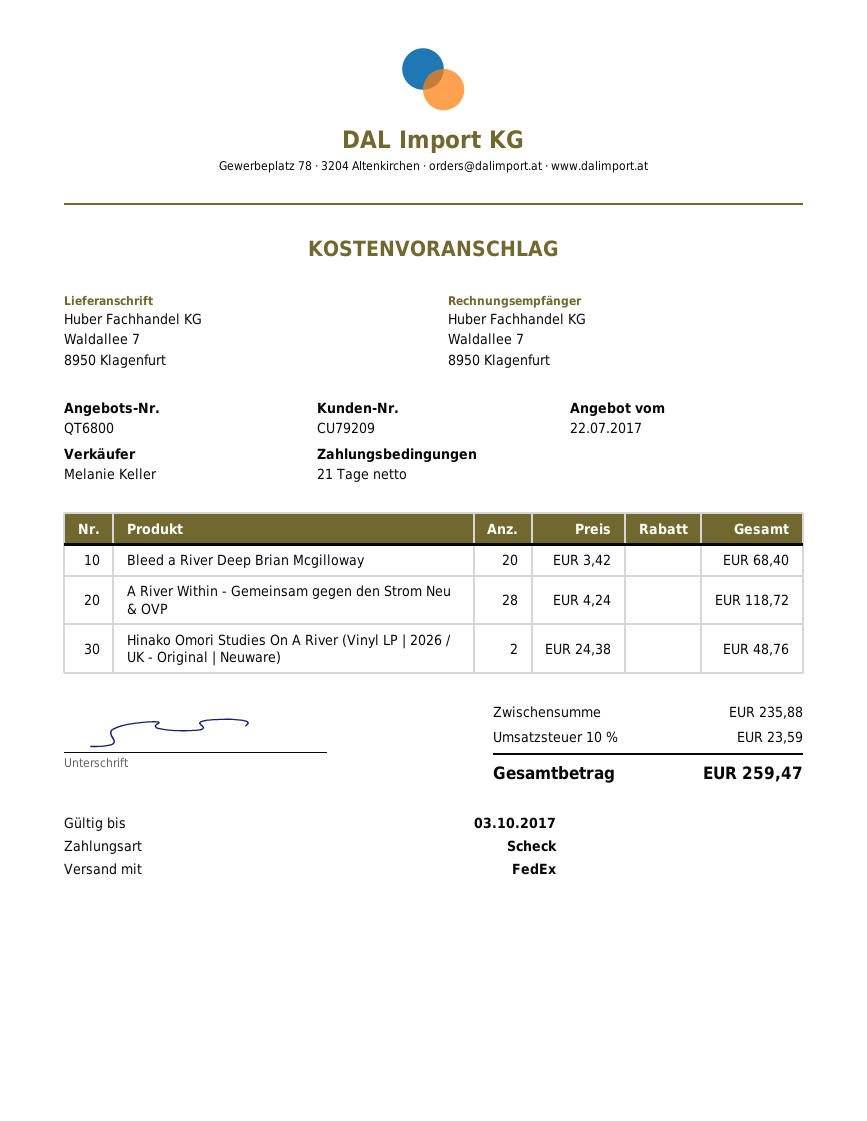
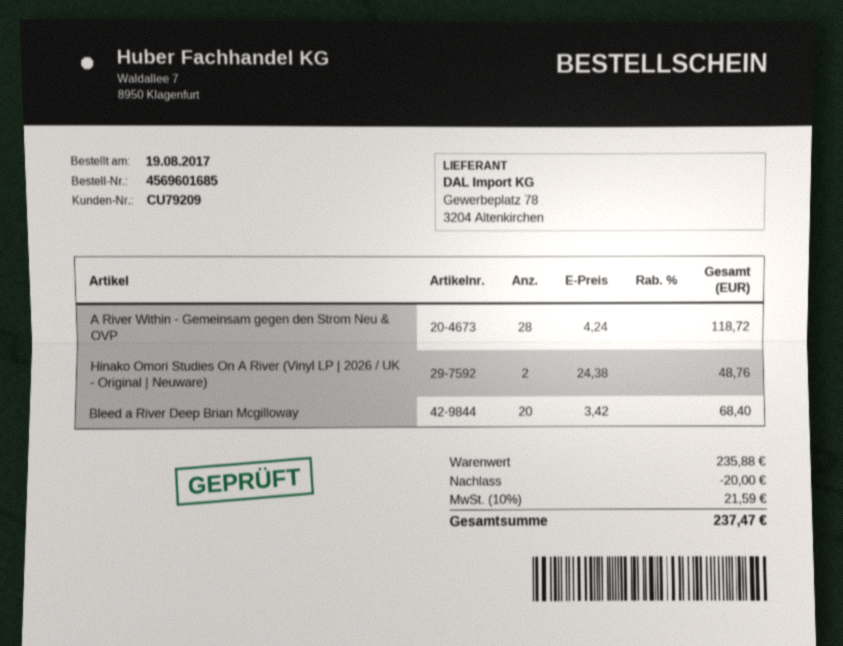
discount: none -> 20.00
tax: 10% = 23.59 -> 10% = 21.59
total: 259.47 -> 237.47

